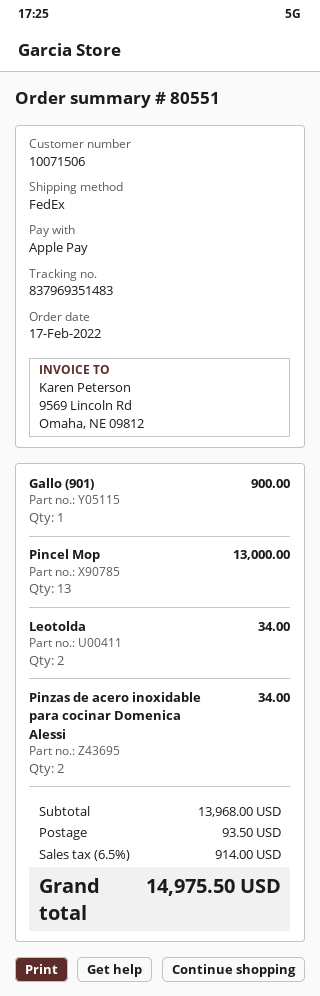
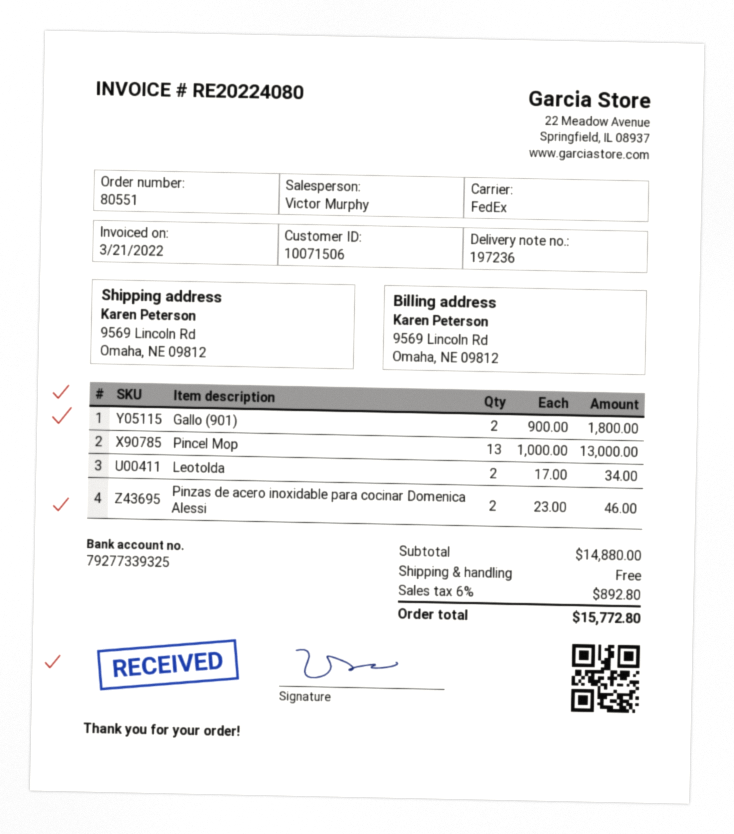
Gallo (901): 1 for 900.00 -> 2 for 1800.00
Pinzas de acero inoxidable para cocinar Domenica Alessi: 2 for 34.00 -> 2 for 46.00
subtotal: 13968.00 -> 14880.00
shipping: 93.50 -> 0.00
tax: 6.5% = 914.00 -> 6% = 892.80
total: 14975.50 -> 15772.80

